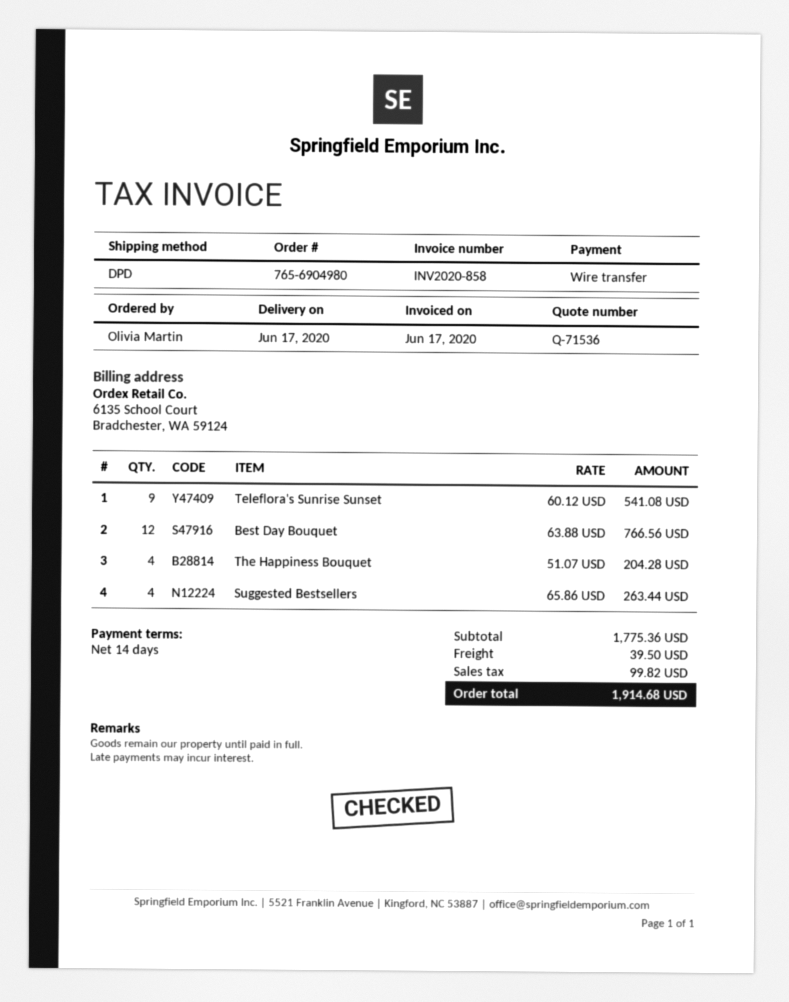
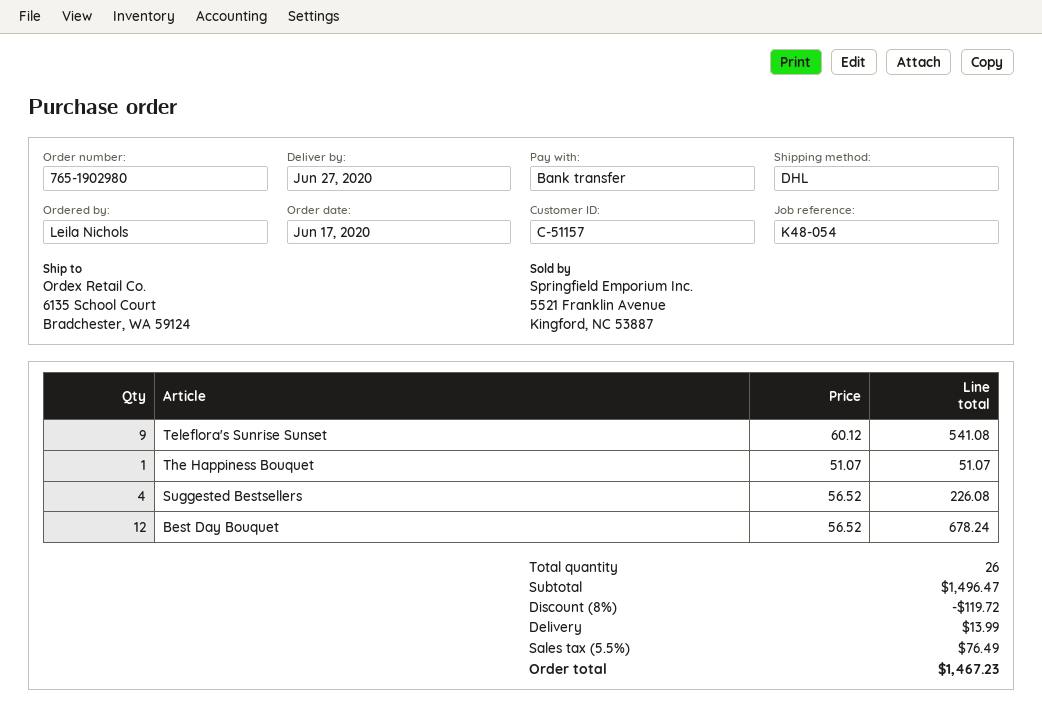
order number: 765-6904980 -> 765-1902980
delivery date: 2020-06-17 -> 2020-06-27
ordered by: Olivia Martin -> Leila Nichols
shipping method: DPD -> DHL
Best Day Bouquet: 12 x 63.88 = 766.56 -> 12 x 56.52 = 678.24
The Happiness Bouquet: 4 x 51.07 = 204.28 -> 1 x 51.07 = 51.07
Suggested Bestsellers: 4 x 65.86 = 263.44 -> 4 x 56.52 = 226.08
subtotal: 1775.36 -> 1496.47
discount: none -> 8% = 119.72
shipping: 39.50 -> 13.99
tax: 99.82 -> 76.49
total: 1914.68 -> 1467.23

